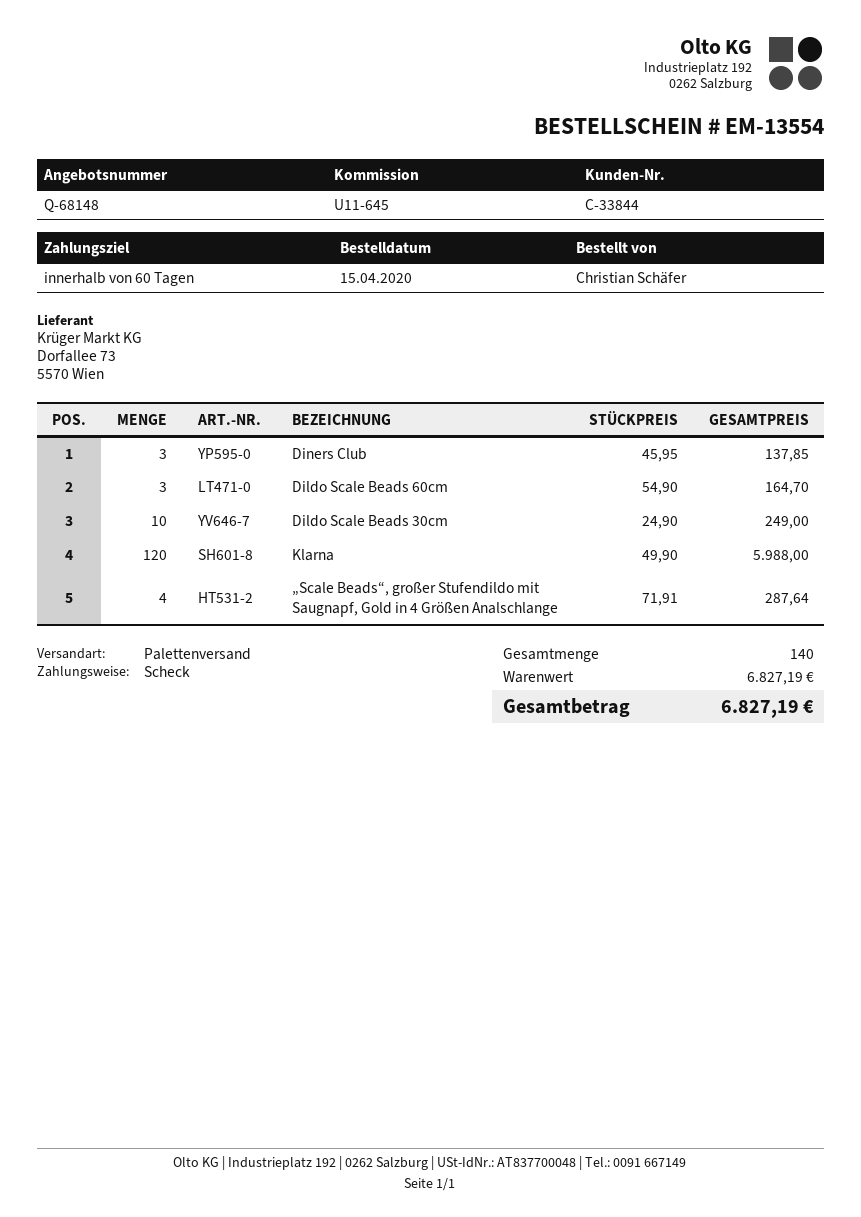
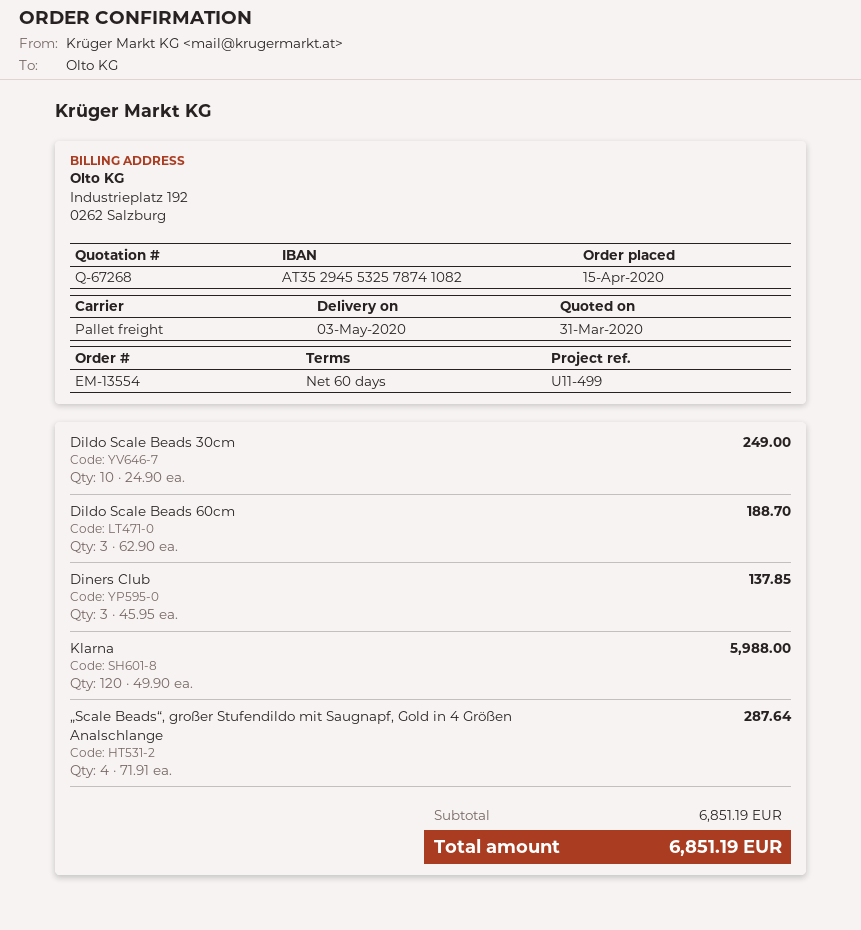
quote number: Q-68148 -> Q-67268
reference: U11-645 -> U11-499
Dildo Scale Beads 60cm: 3 x 54.90 = 164.70 -> 3 x 62.90 = 188.70
subtotal: 6827.19 -> 6851.19
total: 6827.19 -> 6851.19

